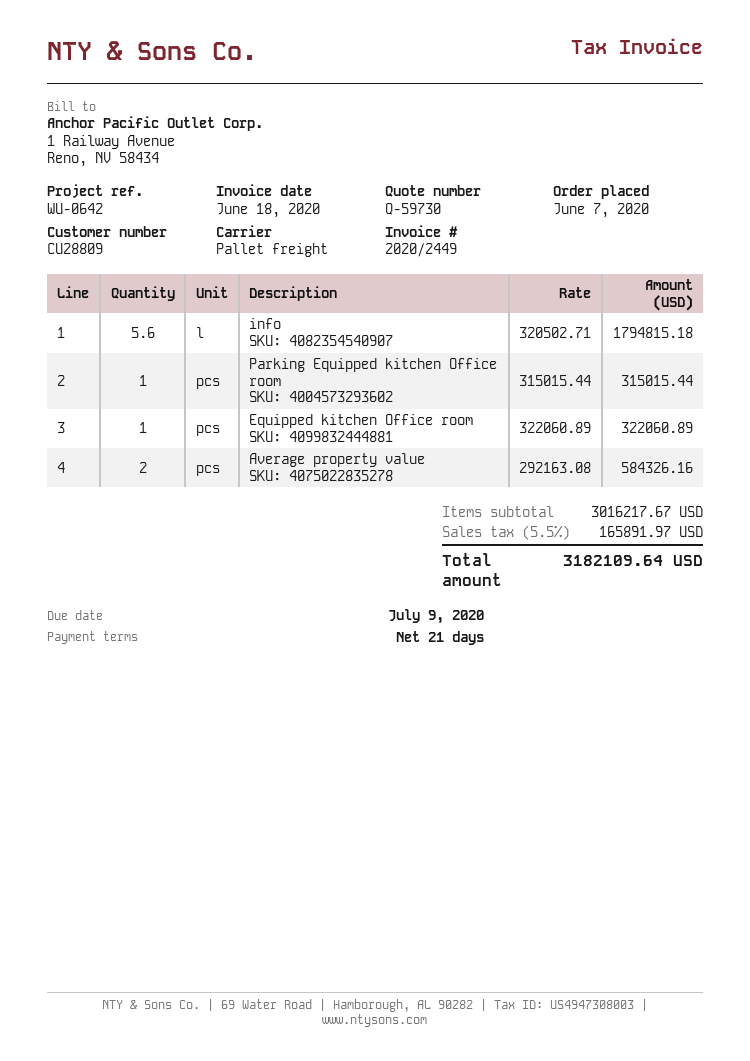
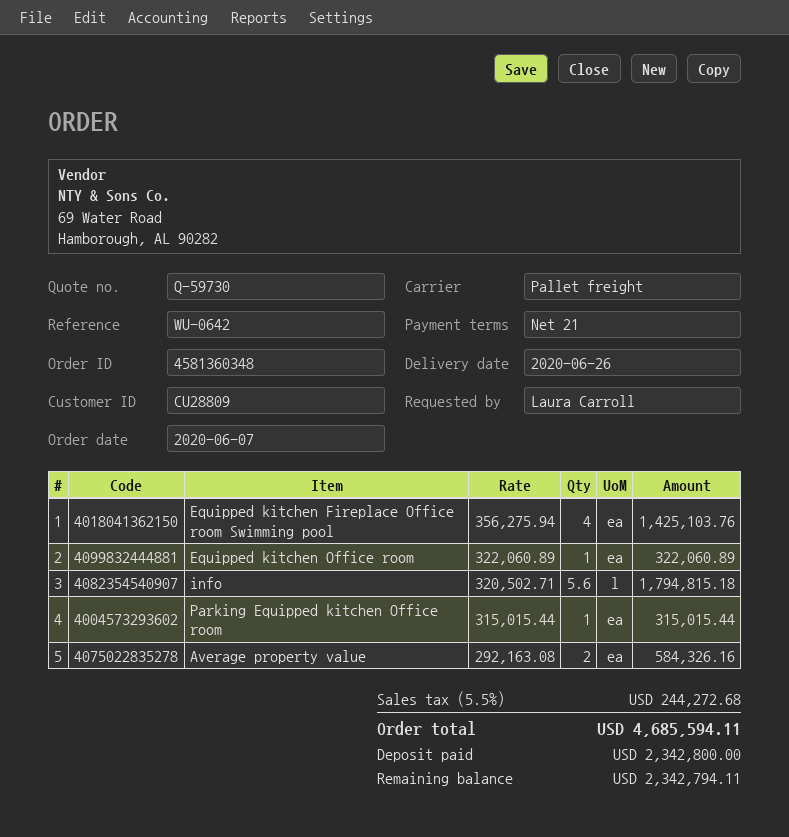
Equipped kitchen Fireplace Office room Swimming pool: none -> 4 x 356275.94 = 1425103.76
tax: 5.5% = 165891.97 -> 5.5% = 244272.68
total: 3182109.64 -> 4685594.11

